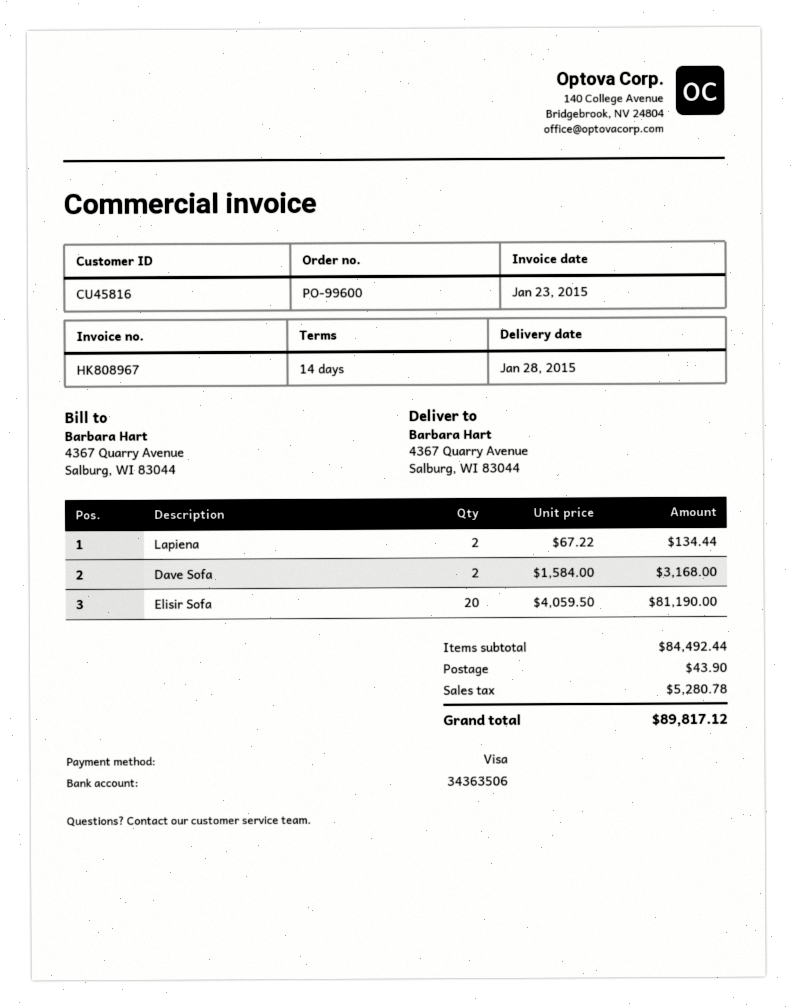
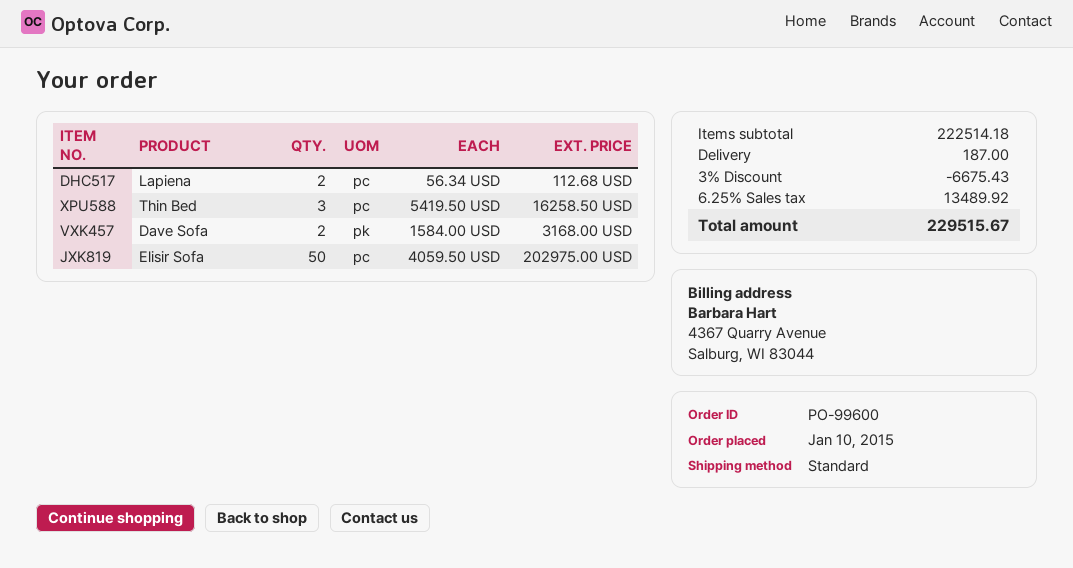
Lapiena: 2 x 67.22 = 134.44 -> 2 x 56.34 = 112.68
Elisir Sofa: 20 x 4059.50 = 81190.00 -> 50 x 4059.50 = 202975.00
Thin Bed: none -> 3 x 5419.50 = 16258.50
subtotal: 84492.44 -> 222514.18
discount: none -> 3% = 6675.43
shipping: 43.90 -> 187.00
tax: 5280.78 -> 13489.92
total: 89817.12 -> 229515.67

